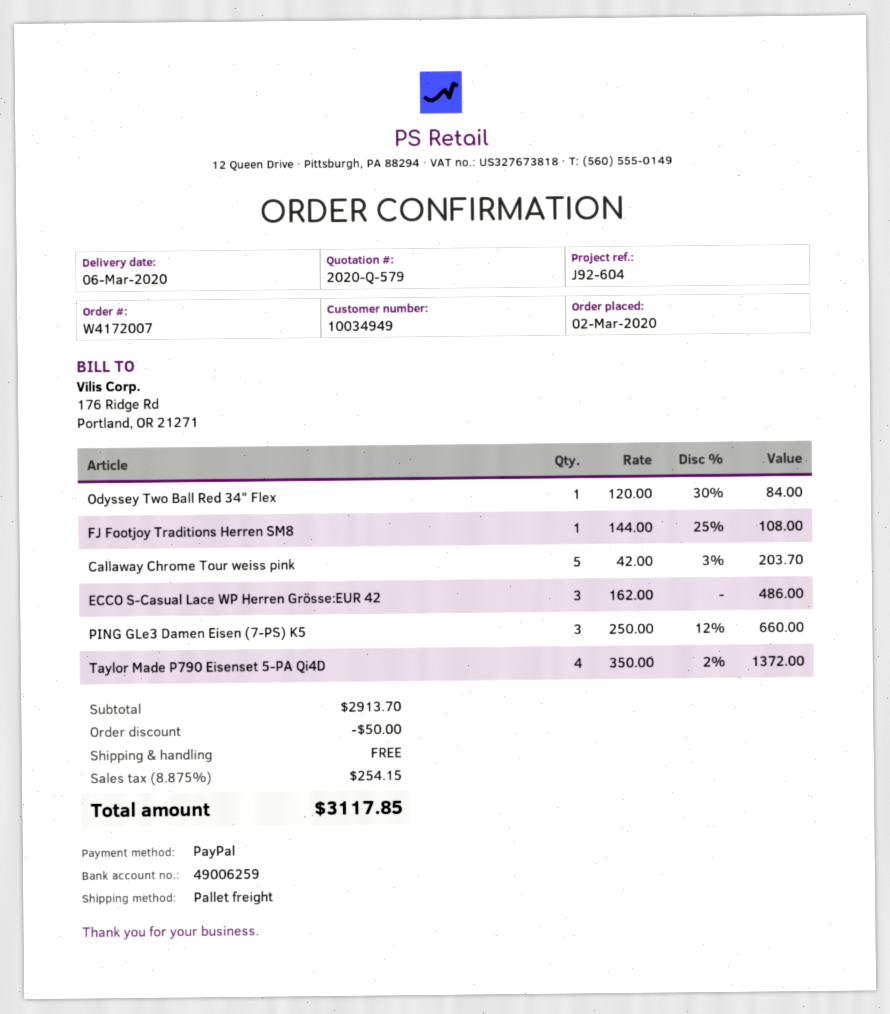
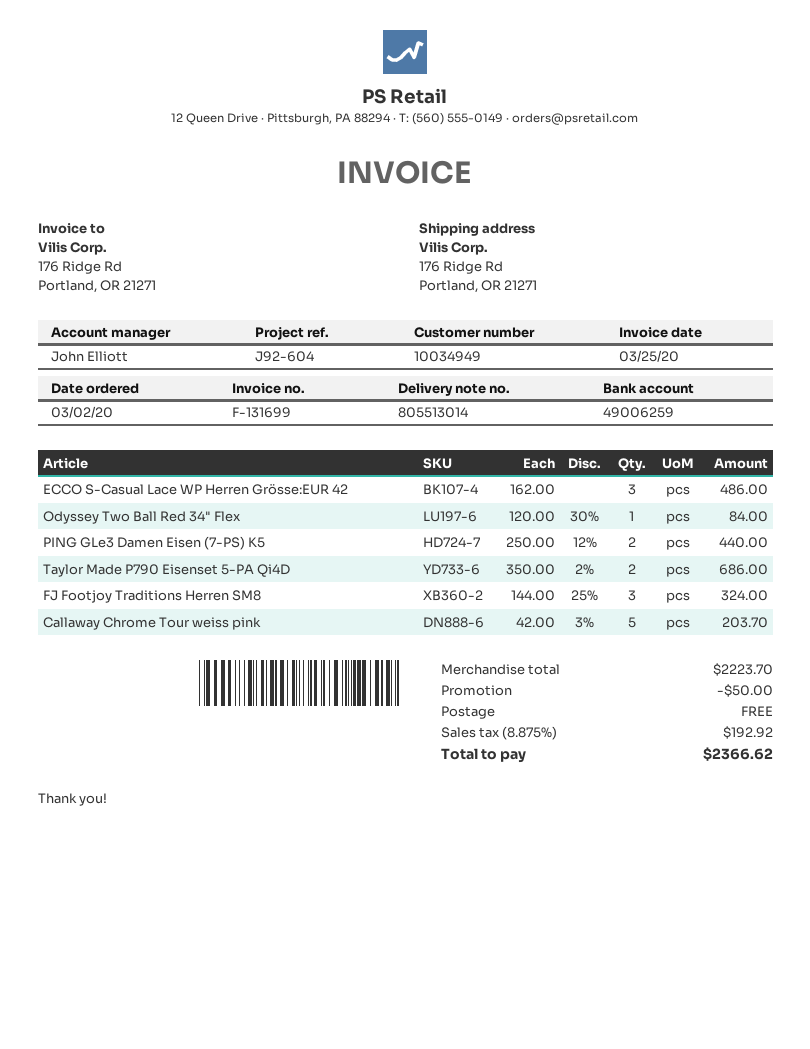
FJ Footjoy Traditions Herren SM8: 1 x 144.00 - 25% = 108.00 -> 3 x 144.00 - 25% = 324.00
PING GLe3 Damen Eisen (7-PS) K5: 3 x 250.00 - 12% = 660.00 -> 2 x 250.00 - 12% = 440.00
Taylor Made P790 Eisenset 5-PA Qi4D: 4 x 350.00 - 2% = 1372.00 -> 2 x 350.00 - 2% = 686.00
subtotal: 2913.70 -> 2223.70
tax: 8.875% = 254.15 -> 8.875% = 192.92
total: 3117.85 -> 2366.62

